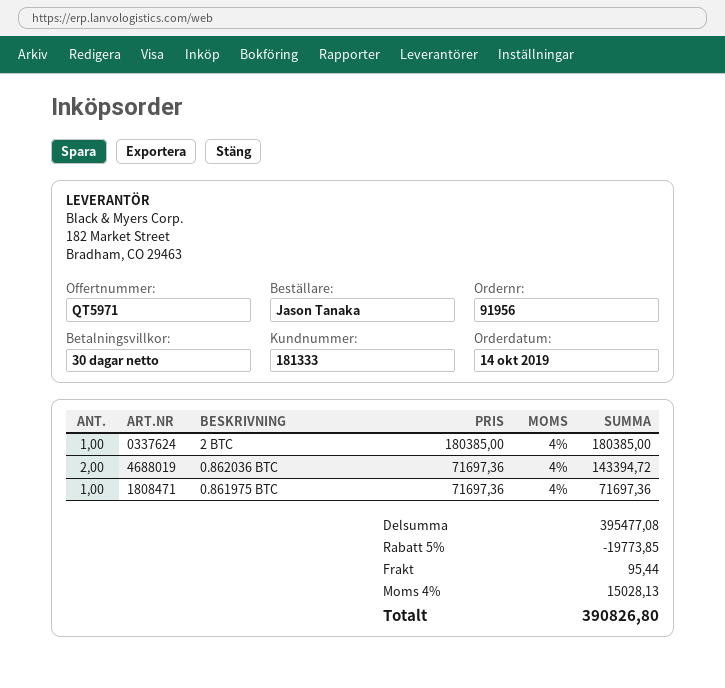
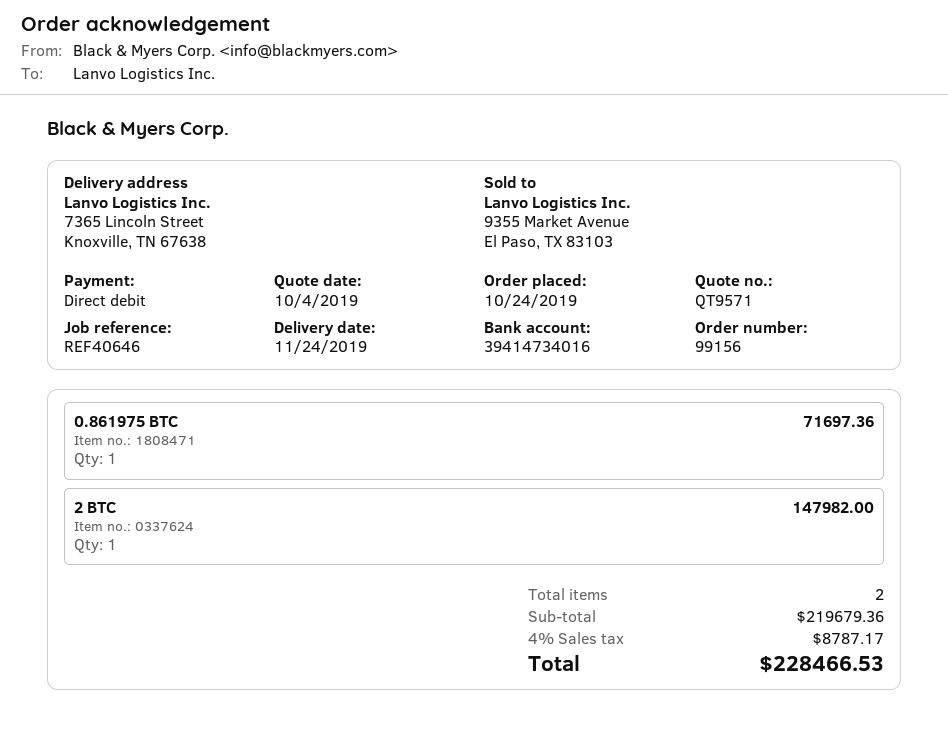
quote number: QT5971 -> QT9571
order number: 91956 -> 99156
order date: 2019-10-14 -> 2019-10-24
2 BTC: 1 for 180385.00 -> 1 for 147982.00
0.862036 BTC: 2 for 143394.72 -> none
subtotal: 395477.08 -> 219679.36
discount: 5% = 19773.85 -> none
shipping: 95.44 -> none
tax: 4% = 15028.13 -> 4% = 8787.17
total: 390826.80 -> 228466.53

